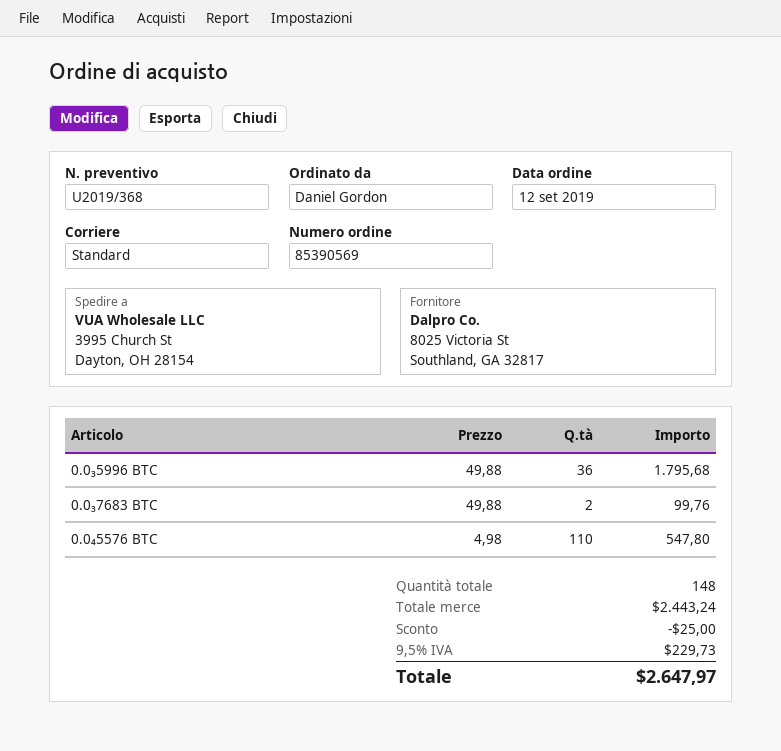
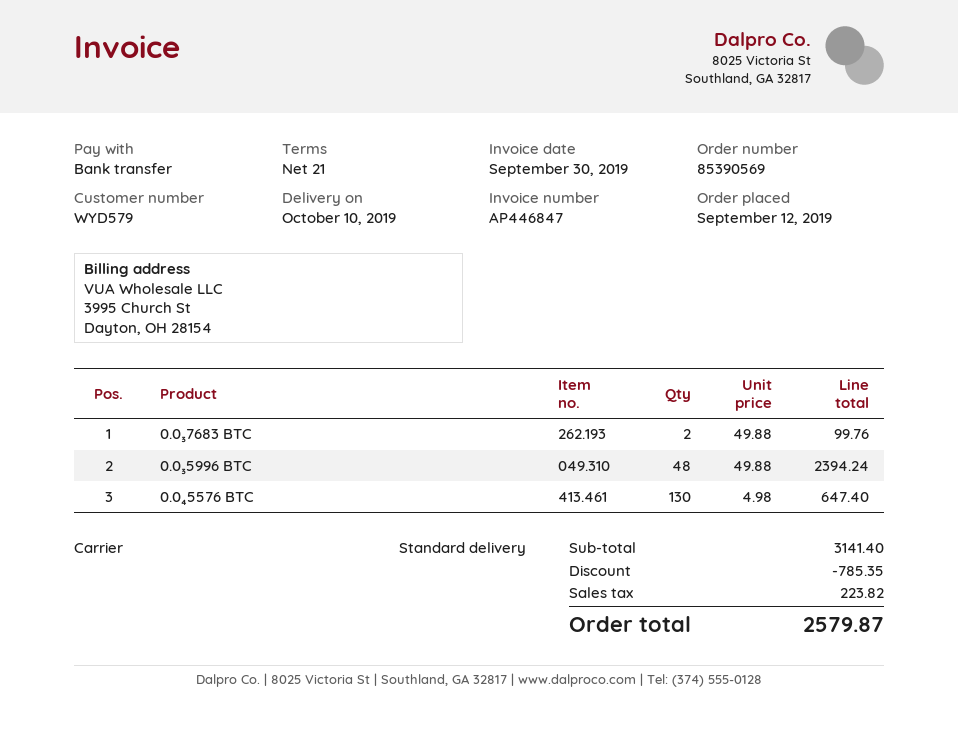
0.0₃5996 BTC: 36 x 49.88 = 1795.68 -> 48 x 49.88 = 2394.24
0.0₄5576 BTC: 110 x 4.98 = 547.80 -> 130 x 4.98 = 647.40
subtotal: 2443.24 -> 3141.40
discount: 25.00 -> 785.35
tax: 229.73 -> 223.82
total: 2647.97 -> 2579.87

